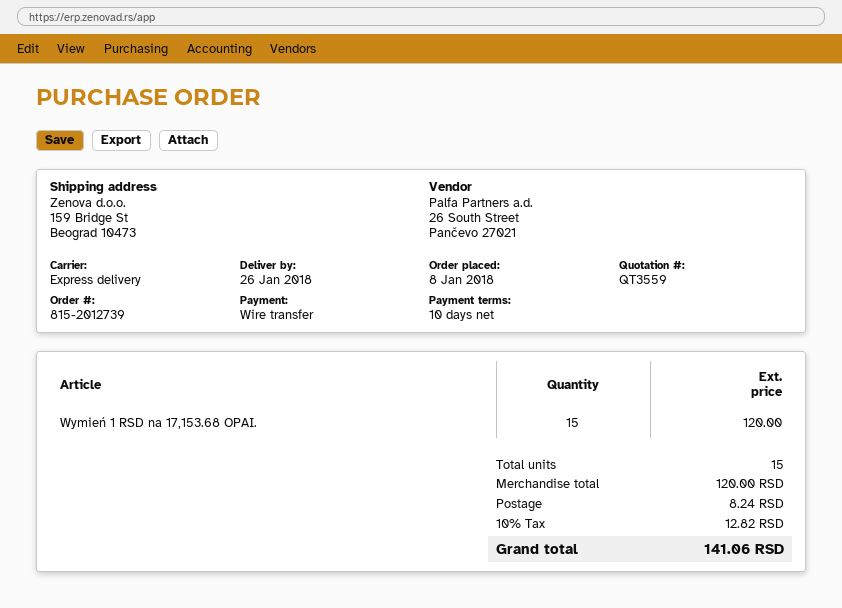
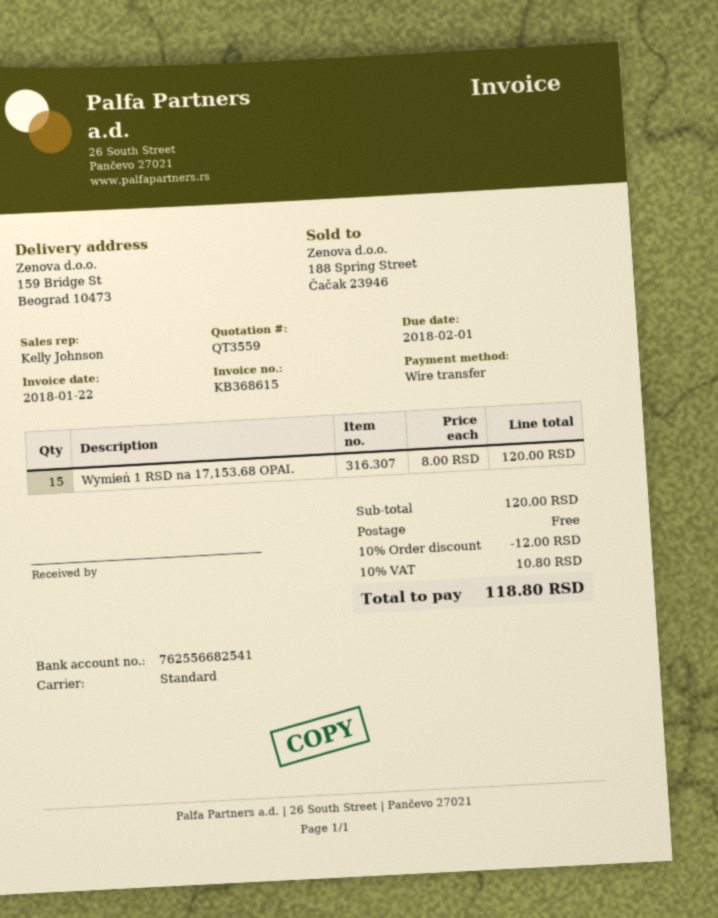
shipping method: express -> standard
discount: none -> 10% = 12.00
shipping: 8.24 -> 0.00
tax: 10% = 12.82 -> 10% = 10.80
total: 141.06 -> 118.80

